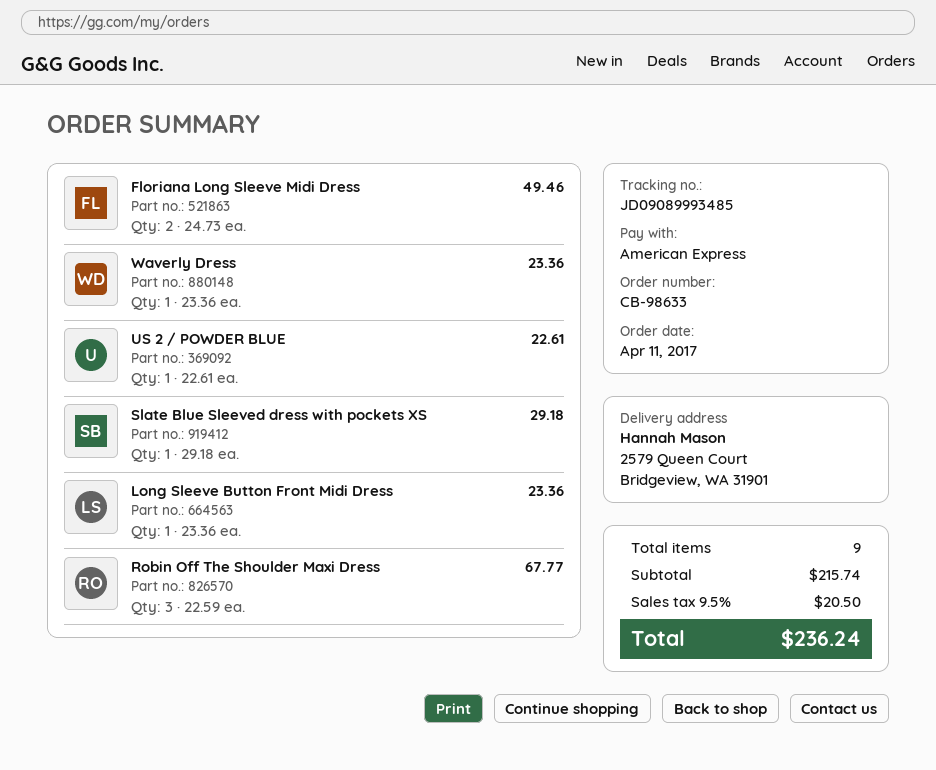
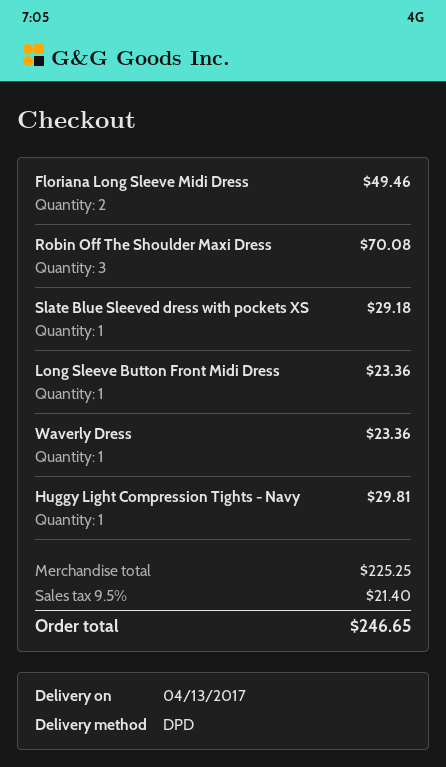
US 2 / POWDER BLUE: 1 for 22.61 -> none
Robin Off The Shoulder Maxi Dress: 3 for 67.77 -> 3 for 70.08
Huggy Light Compression Tights - Navy: none -> 1 for 29.81
subtotal: 215.74 -> 225.25
tax: 9.5% = 20.50 -> 9.5% = 21.40
total: 236.24 -> 246.65

